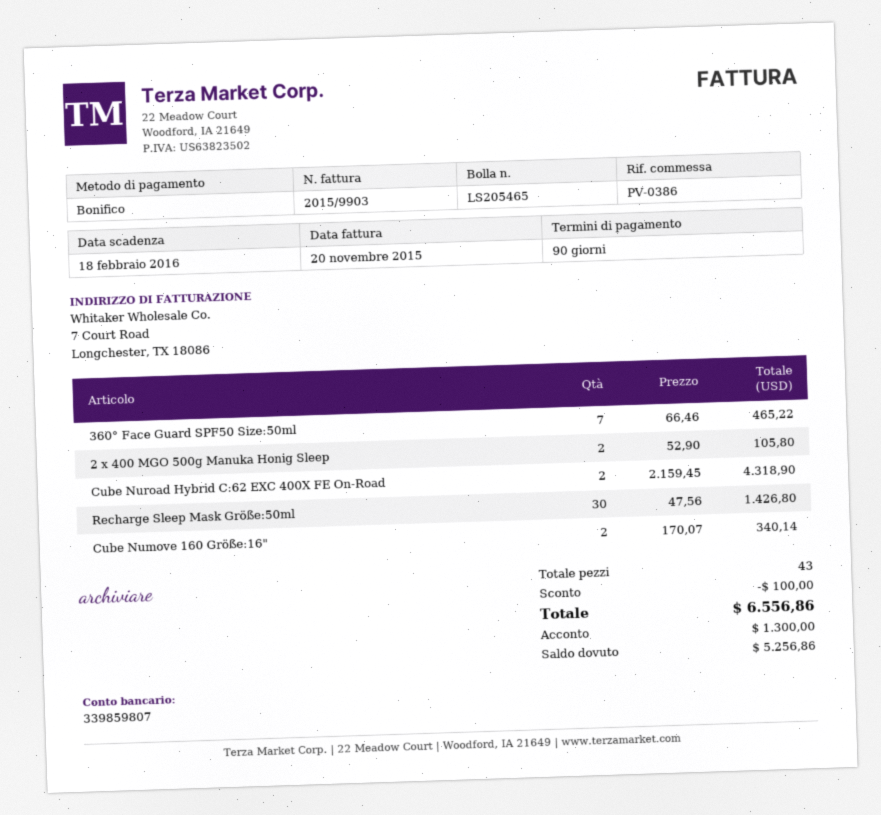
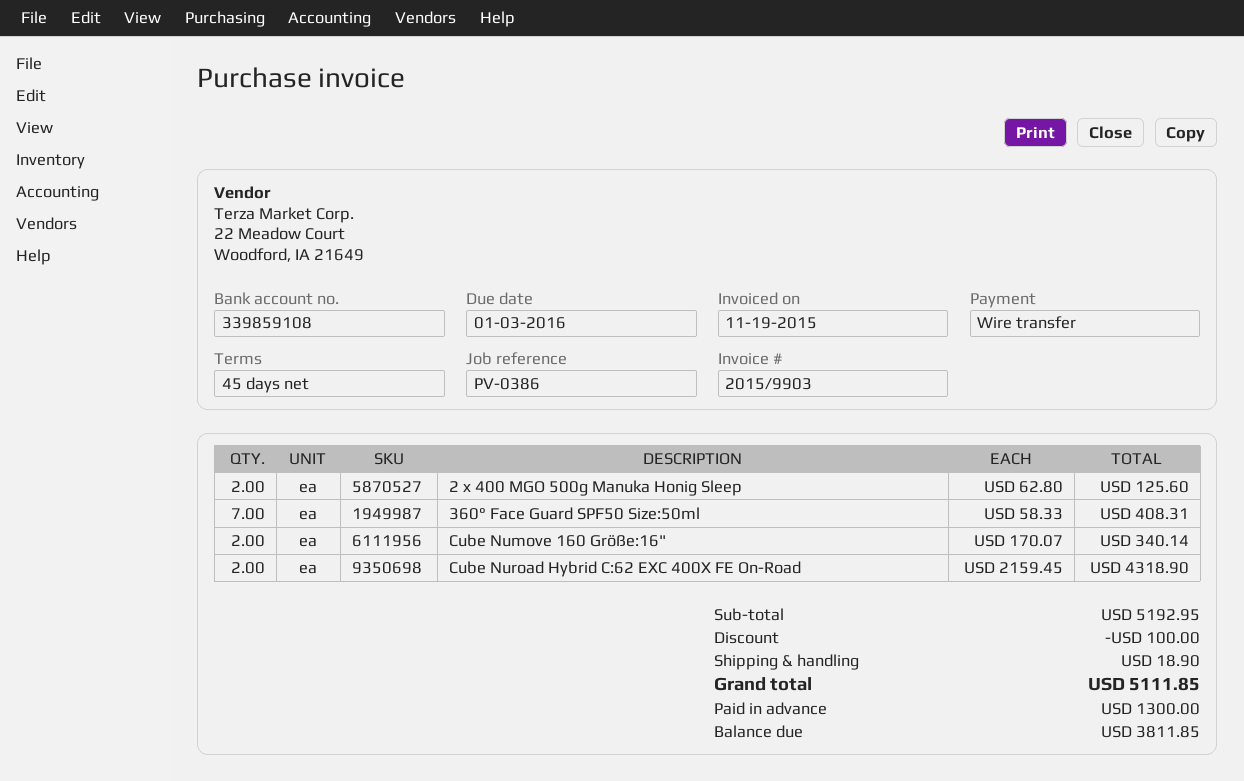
invoice date: 2015-11-20 -> 2015-11-19
payment terms: 90 days -> 45 days
due date: 2016-02-18 -> 2016-01-03
bank account: 339859807 -> 339859108
360° Face Guard SPF50 Size:50ml: 7 x 66.46 = 465.22 -> 7 x 58.33 = 408.31
2 x 400 MGO 500g Manuka Honig Sleep: 2 x 52.90 = 105.80 -> 2 x 62.80 = 125.60
Recharge Sleep Mask Größe:50ml: 30 x 47.56 = 1426.80 -> none
shipping: none -> 18.90
total: 6556.86 -> 5111.85
balance: 5256.86 -> 3811.85

